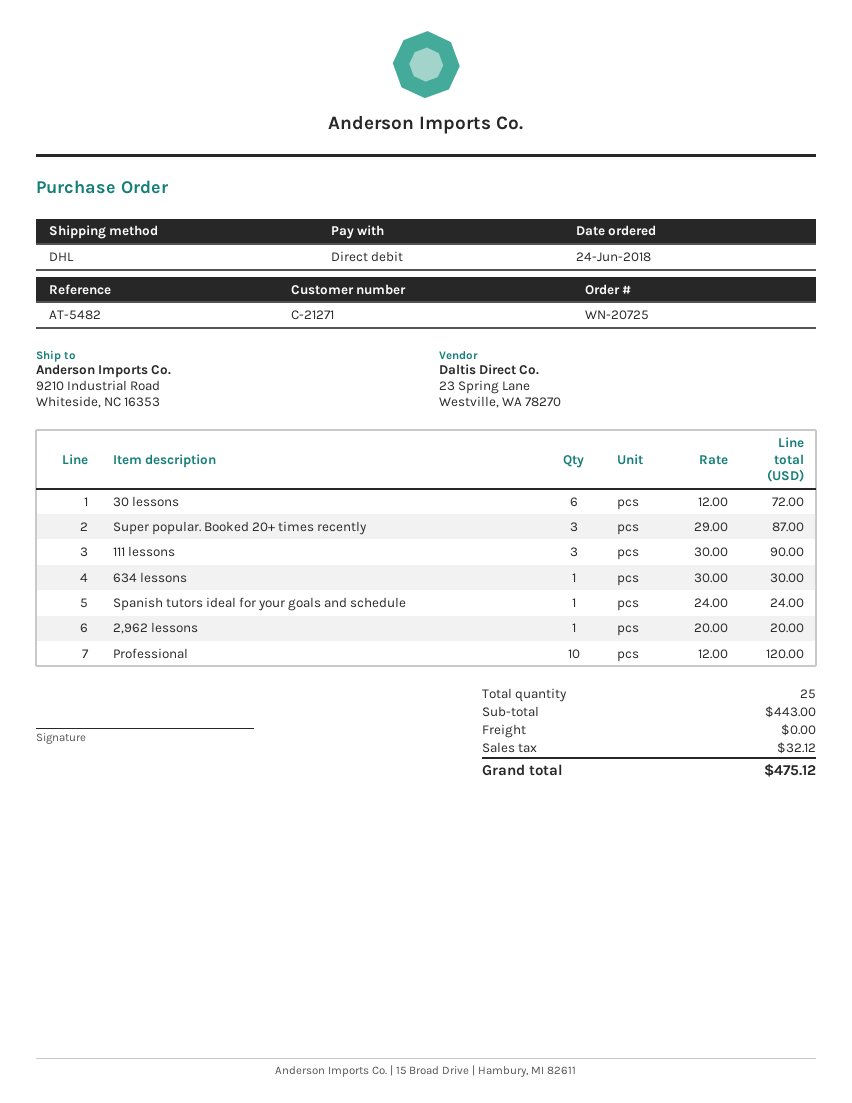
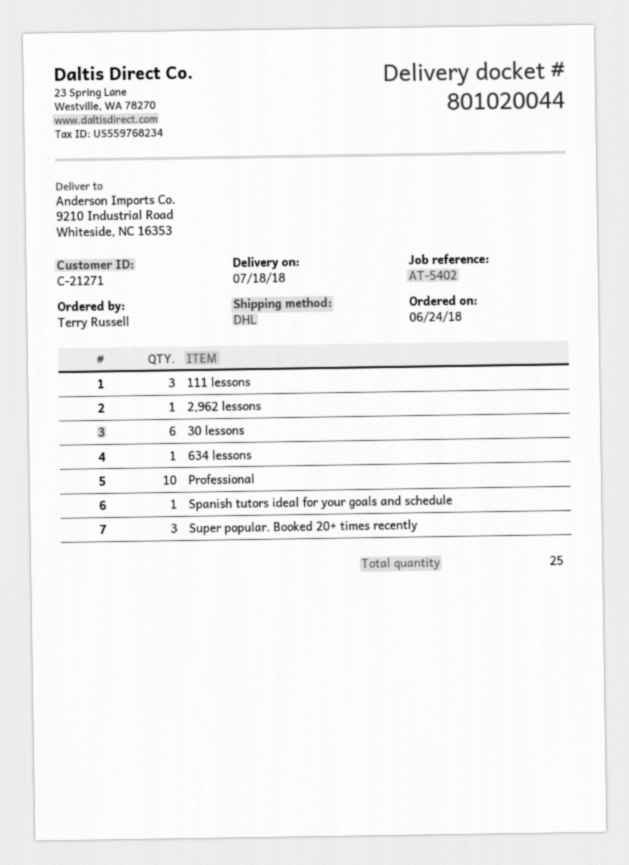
reference: AT-5482 -> AT-5402

